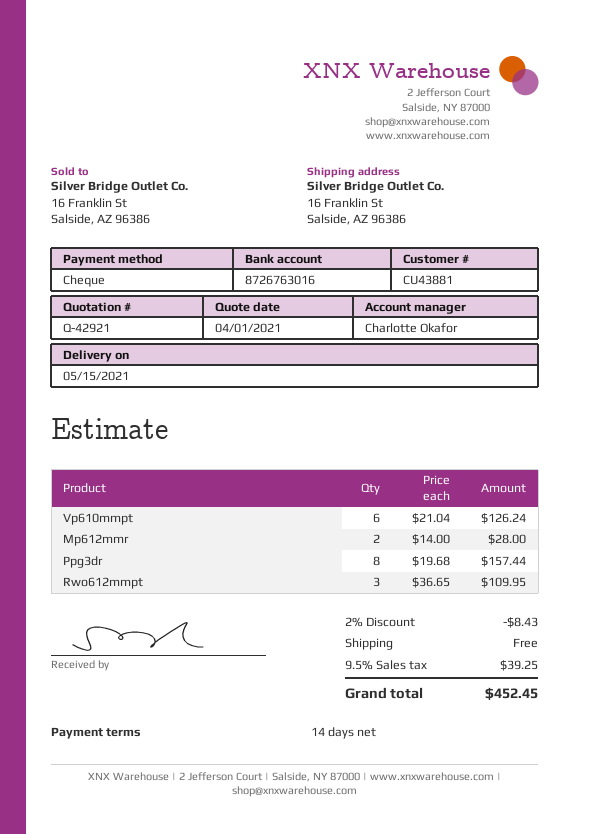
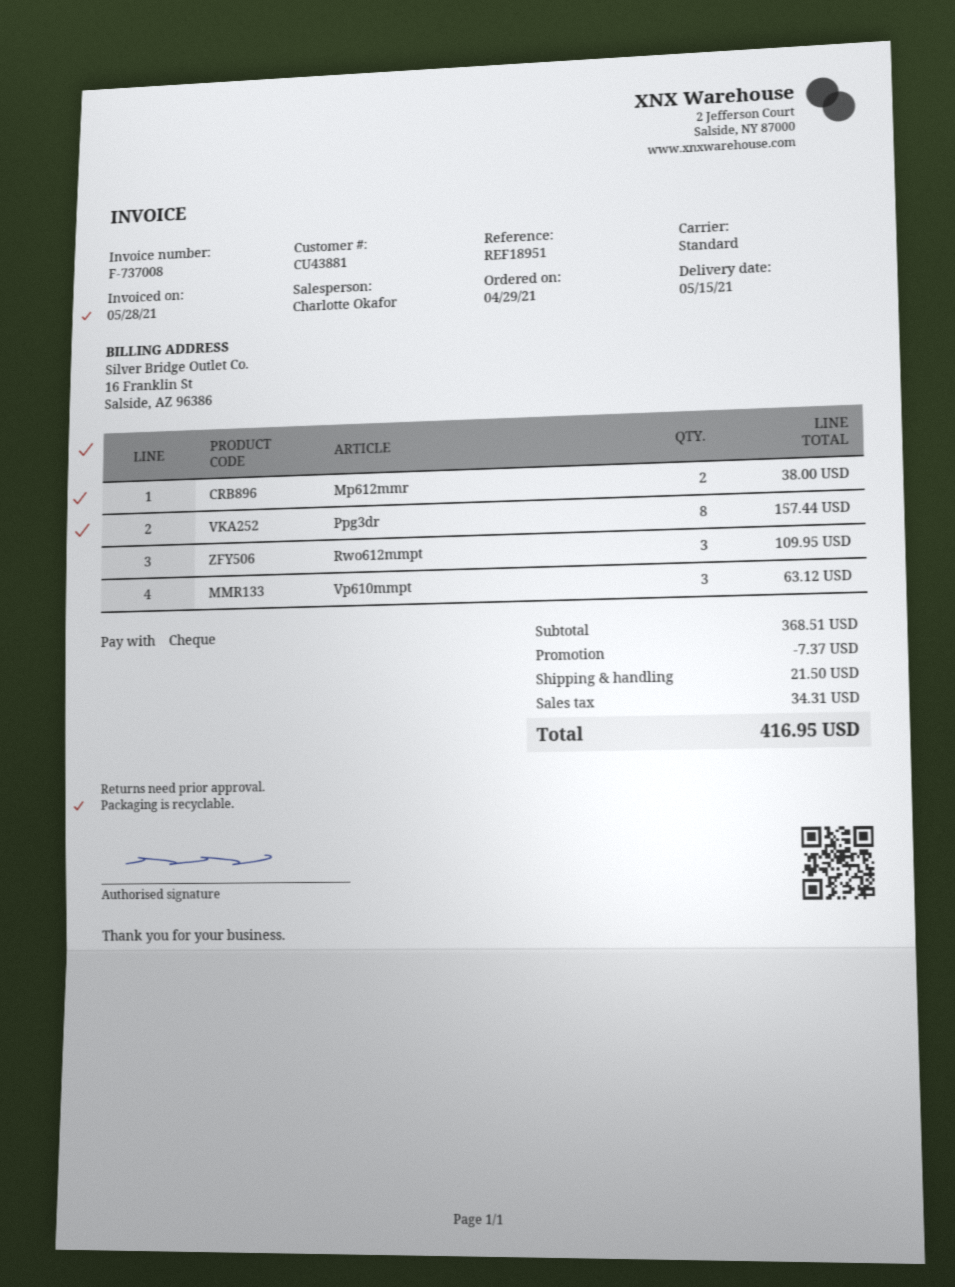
Vp610mmpt: 6 for 126.24 -> 3 for 63.12
Mp612mmr: 2 for 28.00 -> 2 for 38.00
discount: 8.43 -> 7.37
shipping: 0.00 -> 21.50
tax: 39.25 -> 34.31
total: 452.45 -> 416.95

